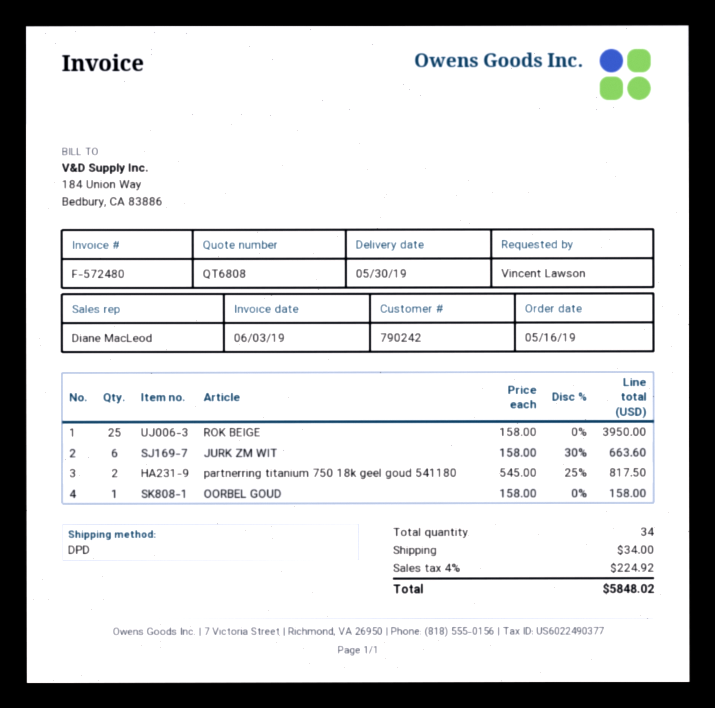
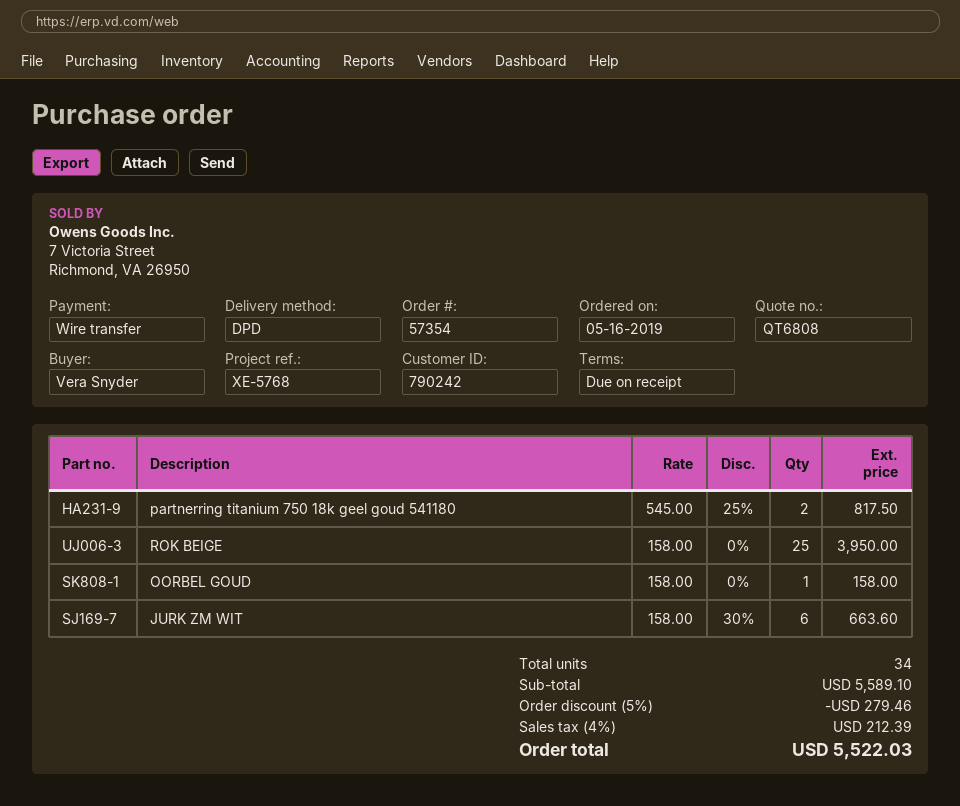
ordered by: Vincent Lawson -> Vera Snyder
discount: none -> 5% = 279.46
shipping: 34.00 -> none
tax: 4% = 224.92 -> 4% = 212.39
total: 5848.02 -> 5522.03

